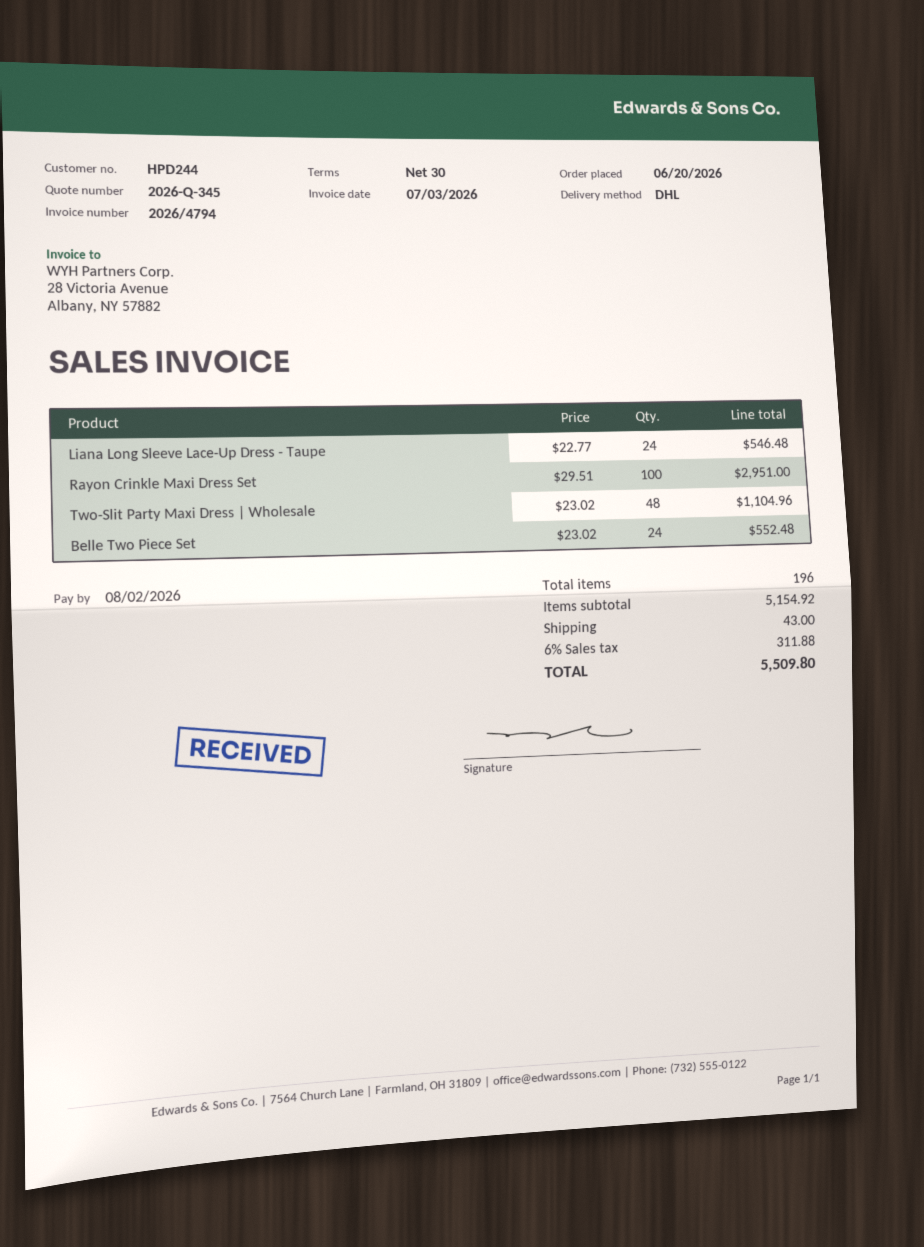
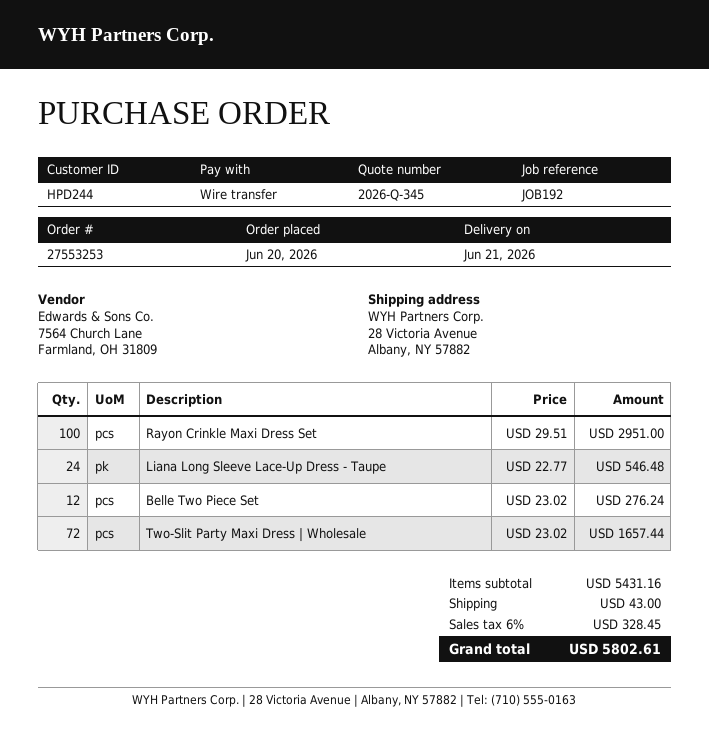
Two-Slit Party Maxi Dress | Wholesale: 48 x 23.02 = 1104.96 -> 72 x 23.02 = 1657.44
Belle Two Piece Set: 24 x 23.02 = 552.48 -> 12 x 23.02 = 276.24
subtotal: 5154.92 -> 5431.16
tax: 6% = 311.88 -> 6% = 328.45
total: 5509.80 -> 5802.61

